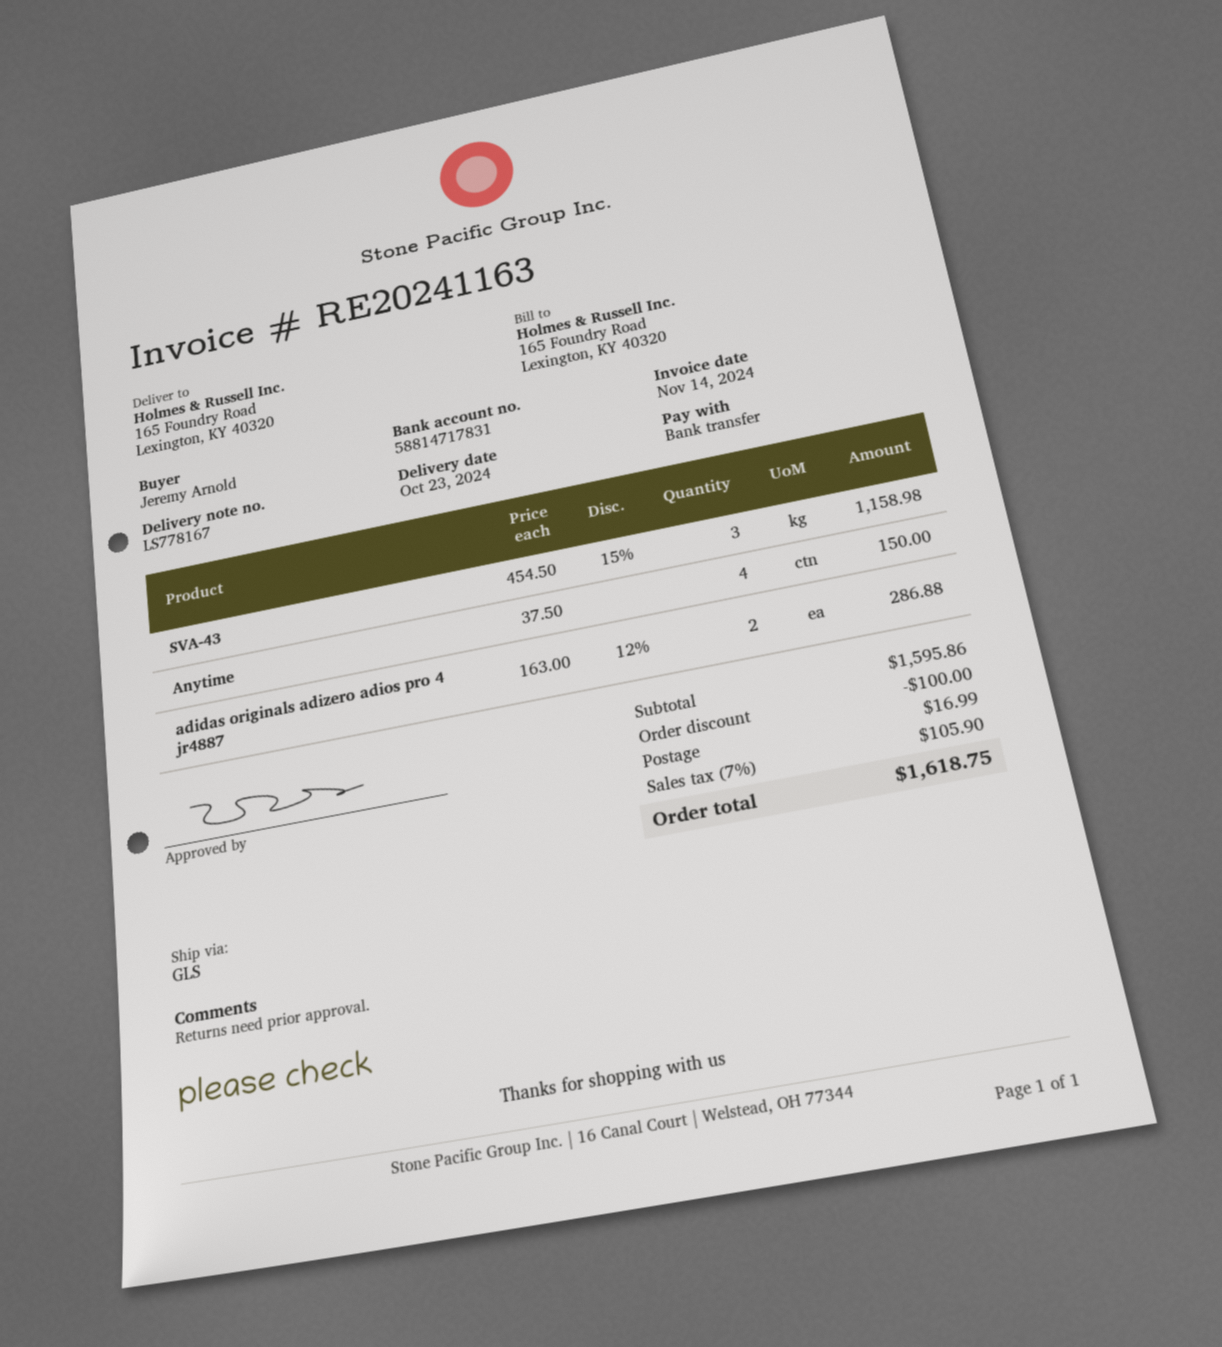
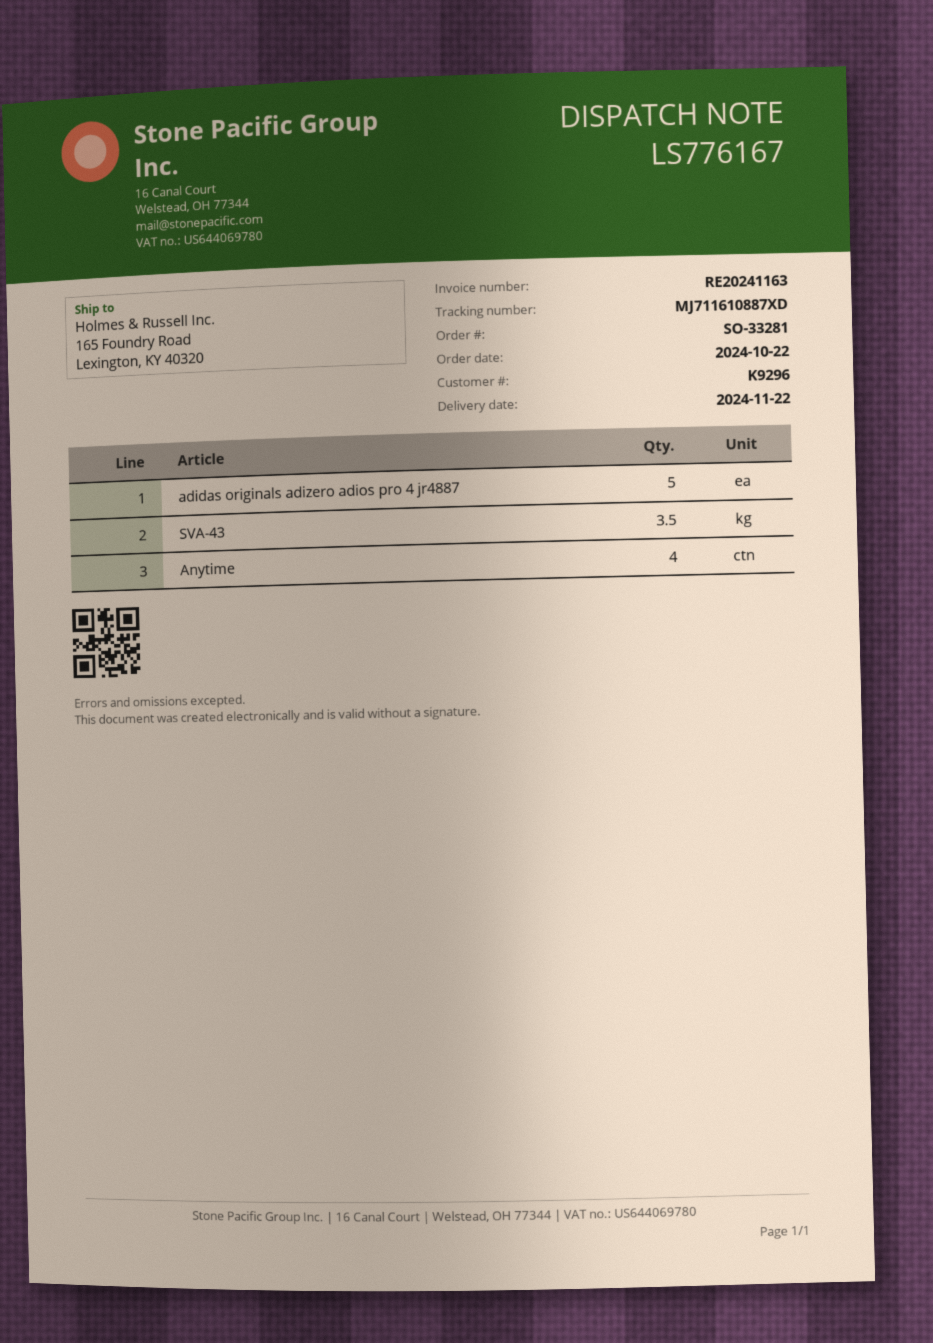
delivery note number: LS778167 -> LS776167
delivery date: 2024-10-23 -> 2024-11-22
SVA-43: 3 -> 3.5
adidas originals adizero adios pro 4 jr4887: 2 -> 5

